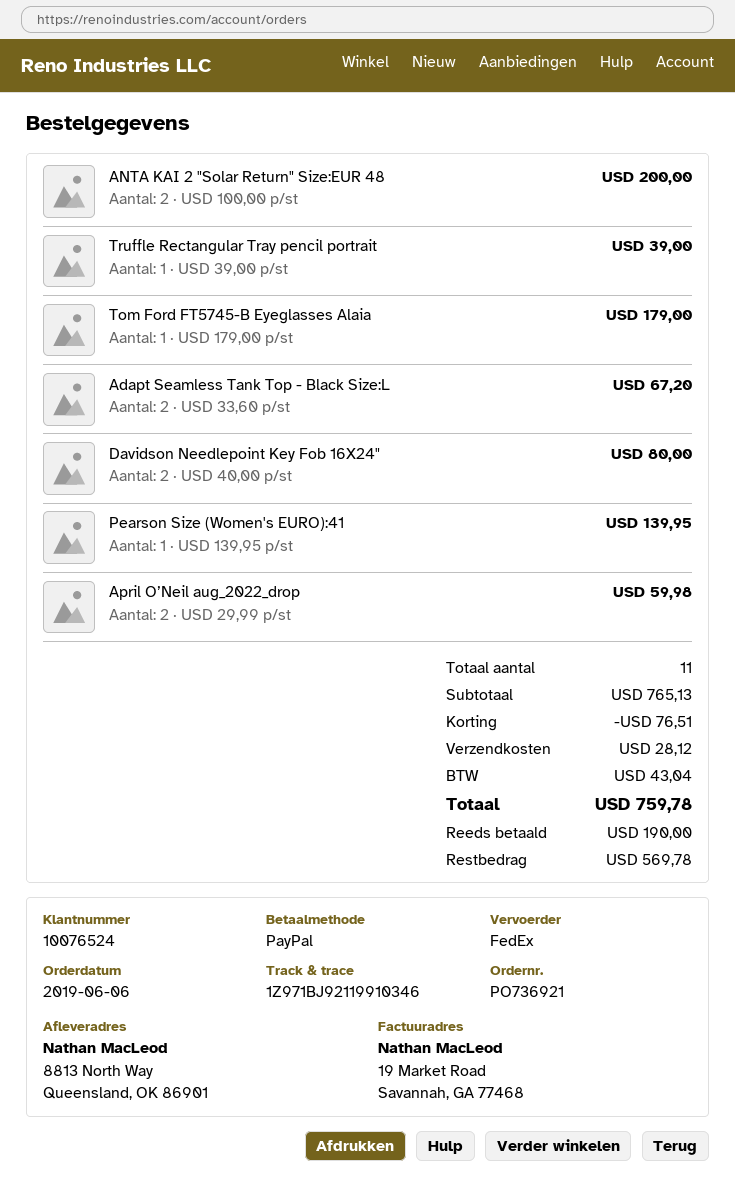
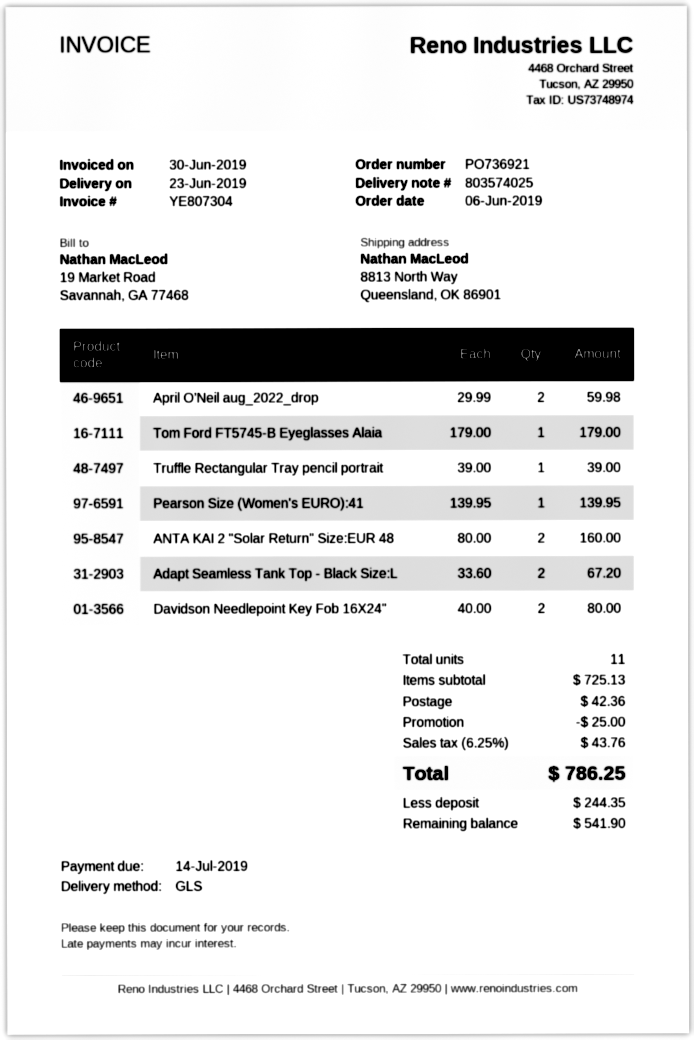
shipping method: FedEx -> GLS
ANTA KAI 2 "Solar Return" Size:EUR 48: 2 x 100.00 = 200.00 -> 2 x 80.00 = 160.00
subtotal: 765.13 -> 725.13
discount: 76.51 -> 25.00
shipping: 28.12 -> 42.36
tax: 43.04 -> 43.76
total: 759.78 -> 786.25
deposit: 190.00 -> 244.35
balance: 569.78 -> 541.90

